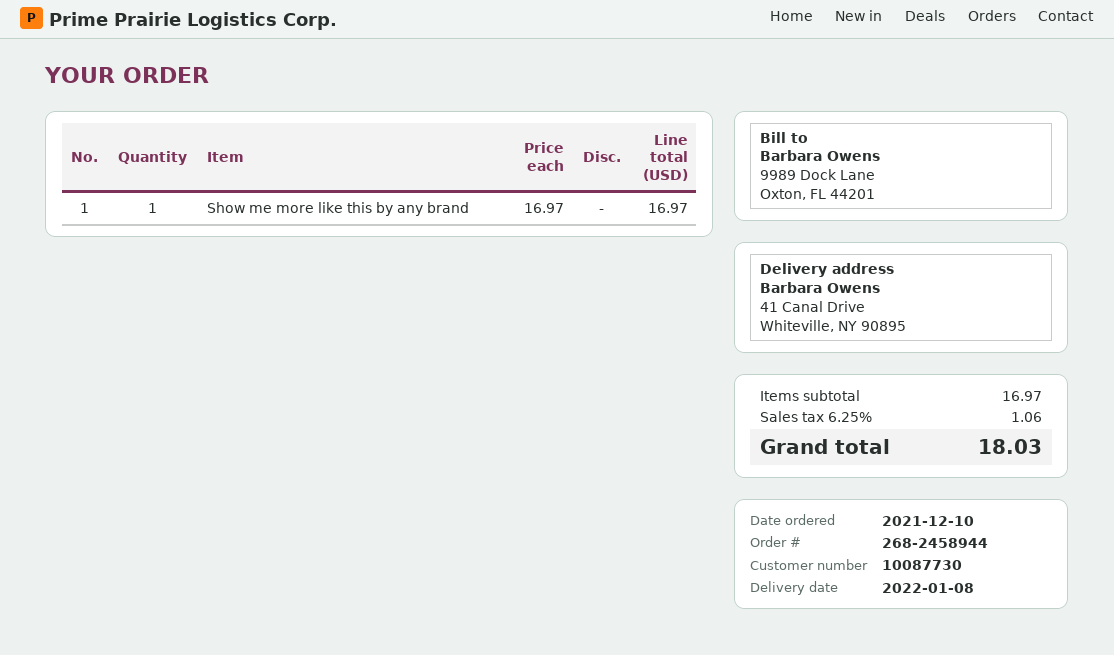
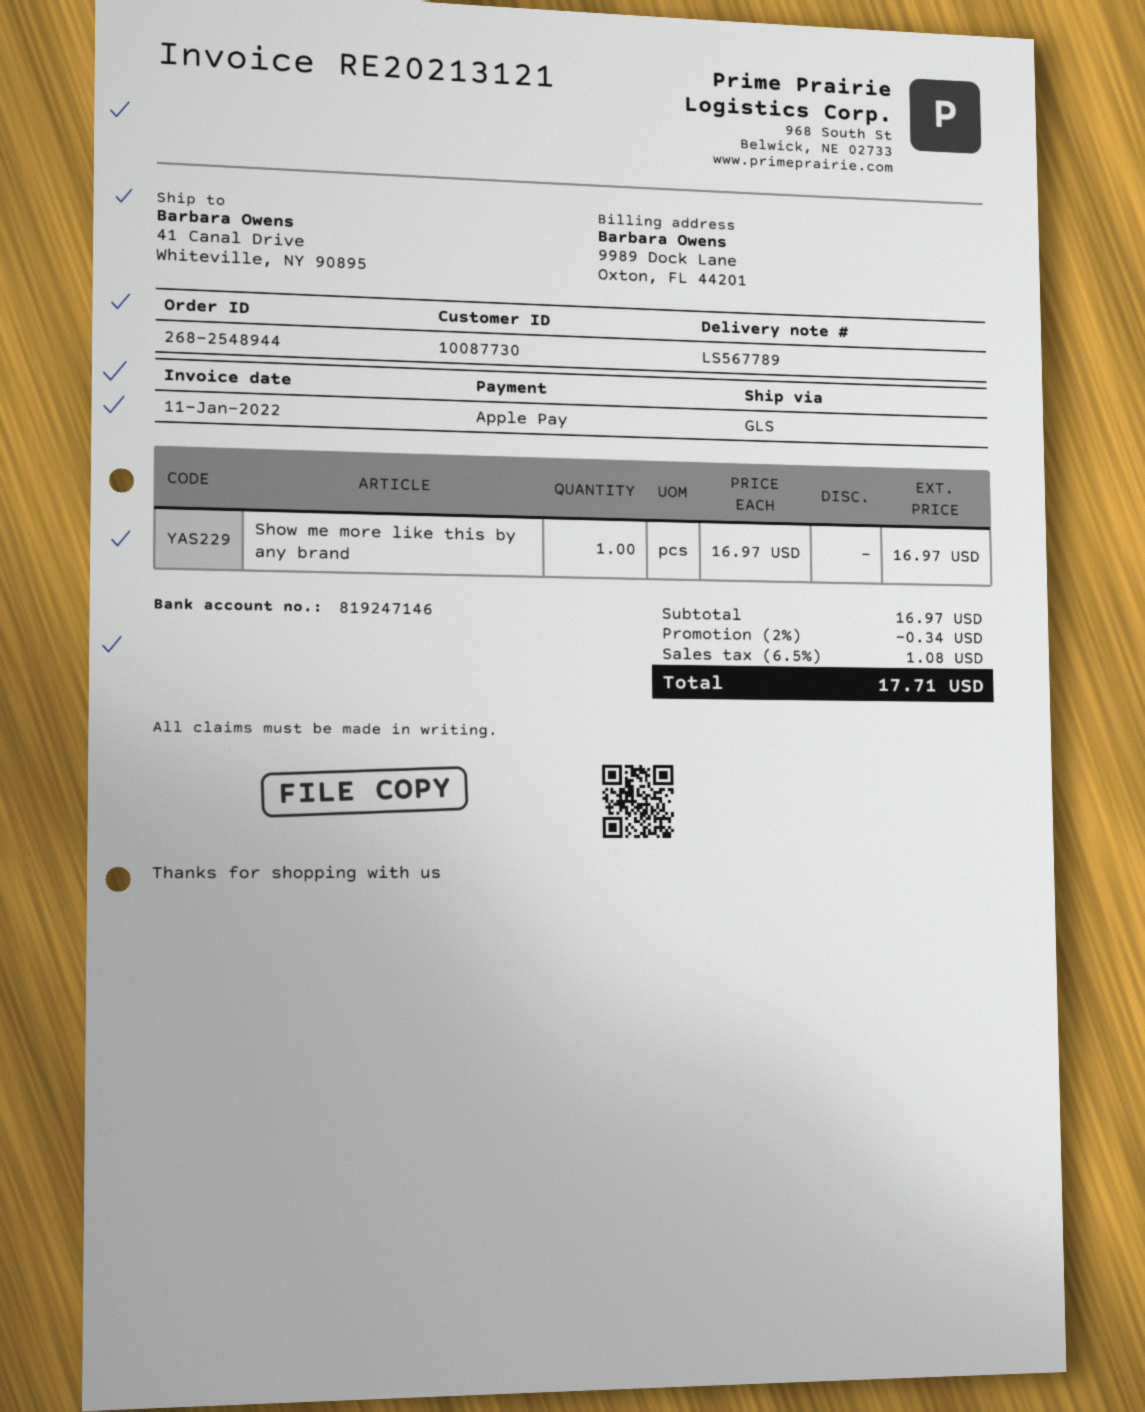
order number: 268-2458944 -> 268-2548944
discount: none -> 2% = 0.34
tax: 6.25% = 1.06 -> 6.5% = 1.08
total: 18.03 -> 17.71

